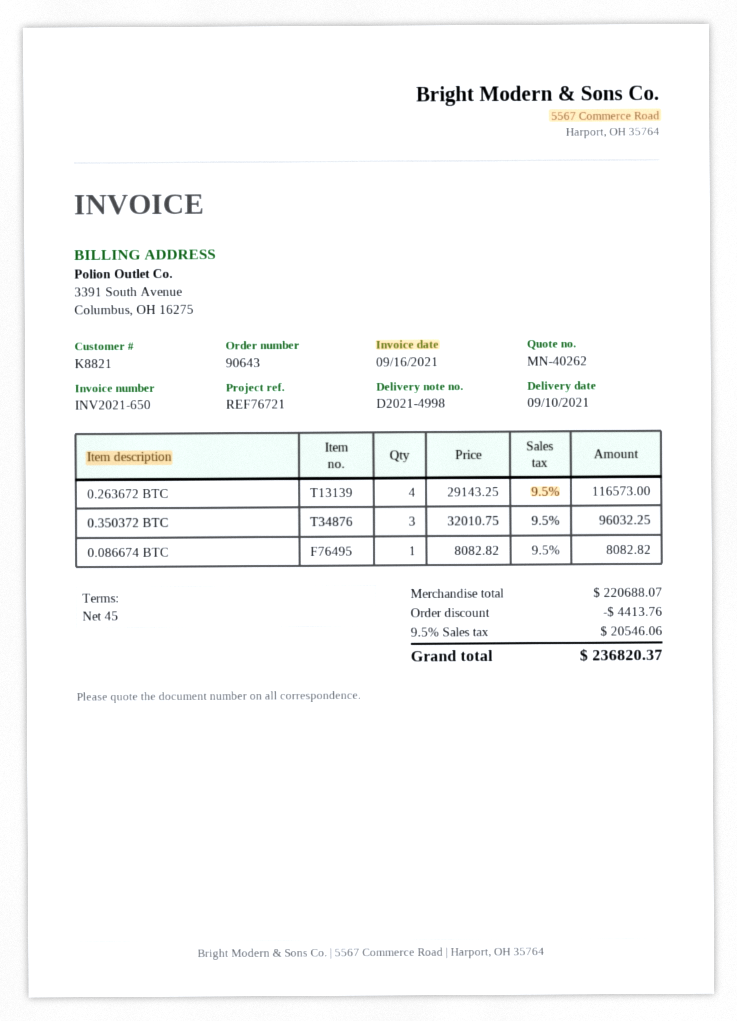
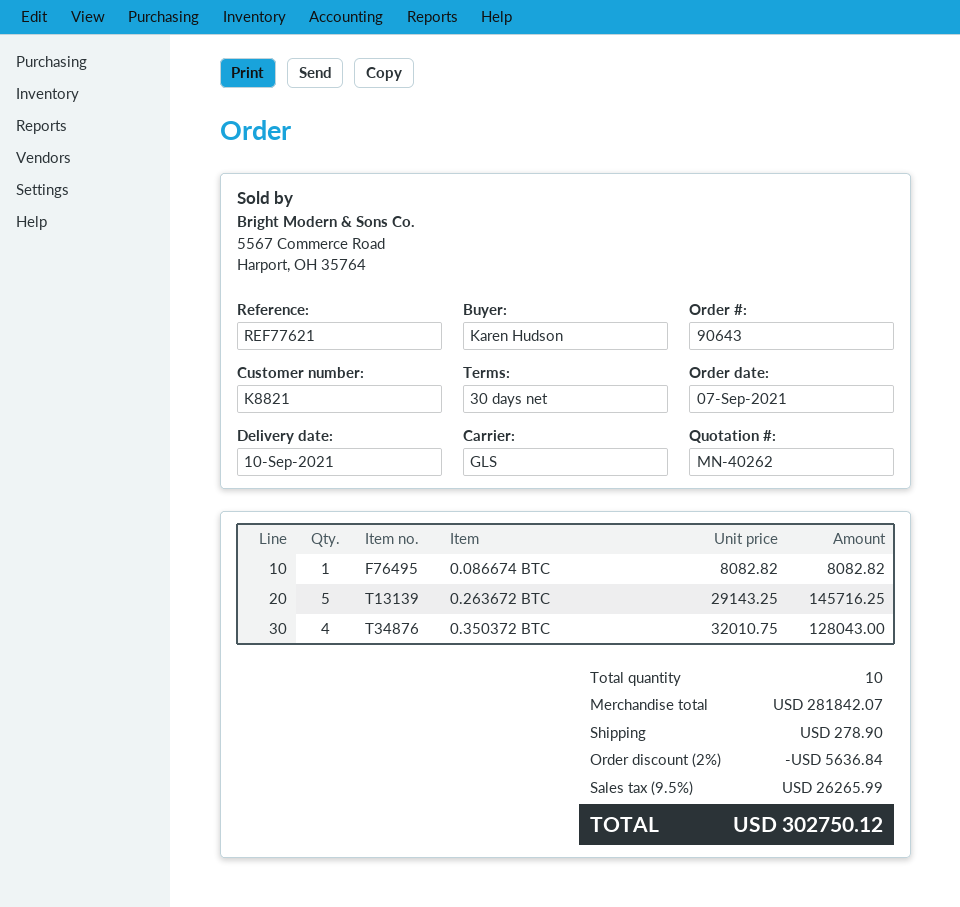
payment terms: 45 days -> 30 days
reference: REF76721 -> REF77621
0.263672 BTC: 4 x 29143.25 = 116573.00 -> 5 x 29143.25 = 145716.25
0.350372 BTC: 3 x 32010.75 = 96032.25 -> 4 x 32010.75 = 128043.00
subtotal: 220688.07 -> 281842.07
discount: 4413.76 -> 5636.84
shipping: none -> 278.90
tax: 9.5% = 20546.06 -> 9.5% = 26265.99
total: 236820.37 -> 302750.12

